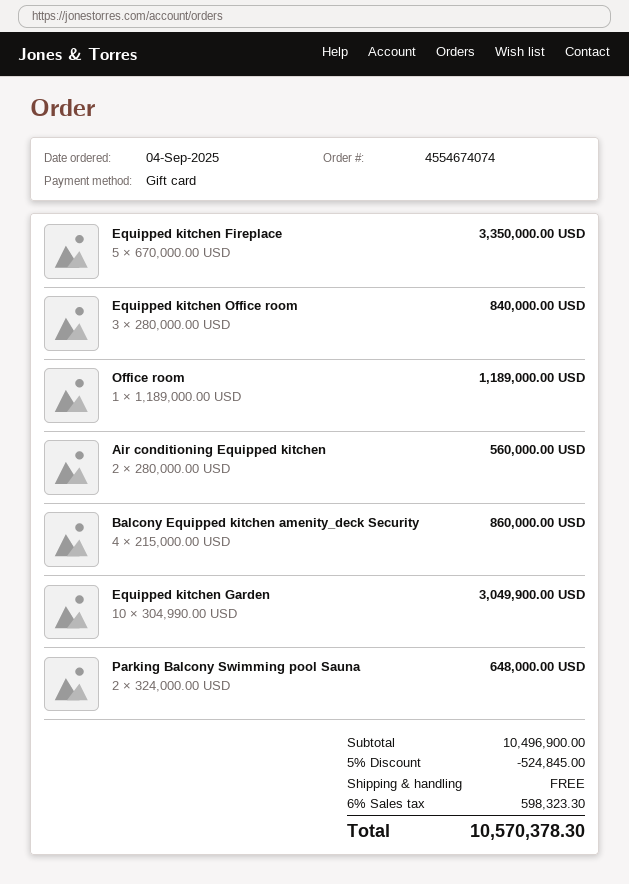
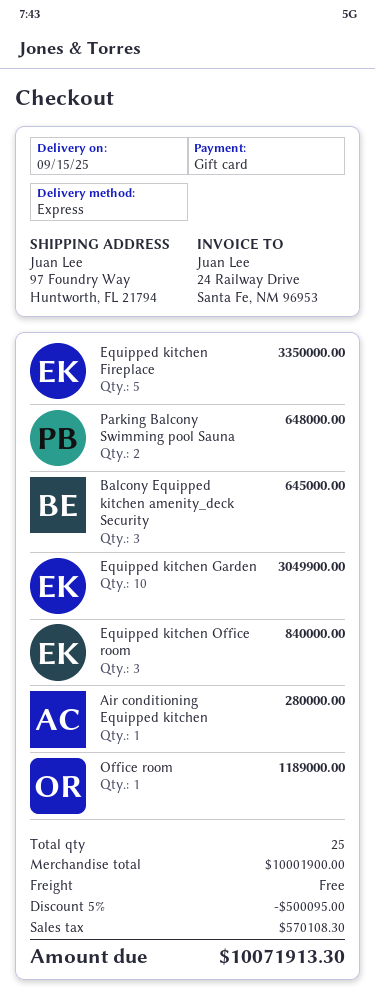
Air conditioning Equipped kitchen: 2 for 560000.00 -> 1 for 280000.00
Balcony Equipped kitchen amenity_deck Security: 4 for 860000.00 -> 3 for 645000.00
subtotal: 10496900.00 -> 10001900.00
discount: 5% = 524845.00 -> 5% = 500095.00
tax: 598323.30 -> 570108.30
total: 10570378.30 -> 10071913.30

